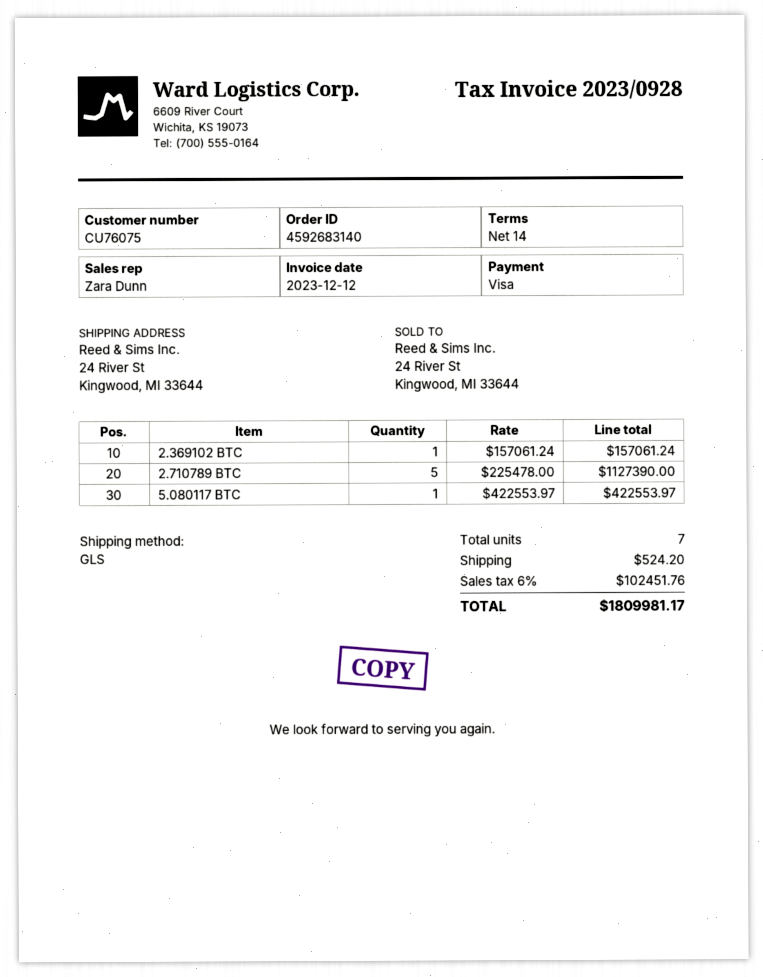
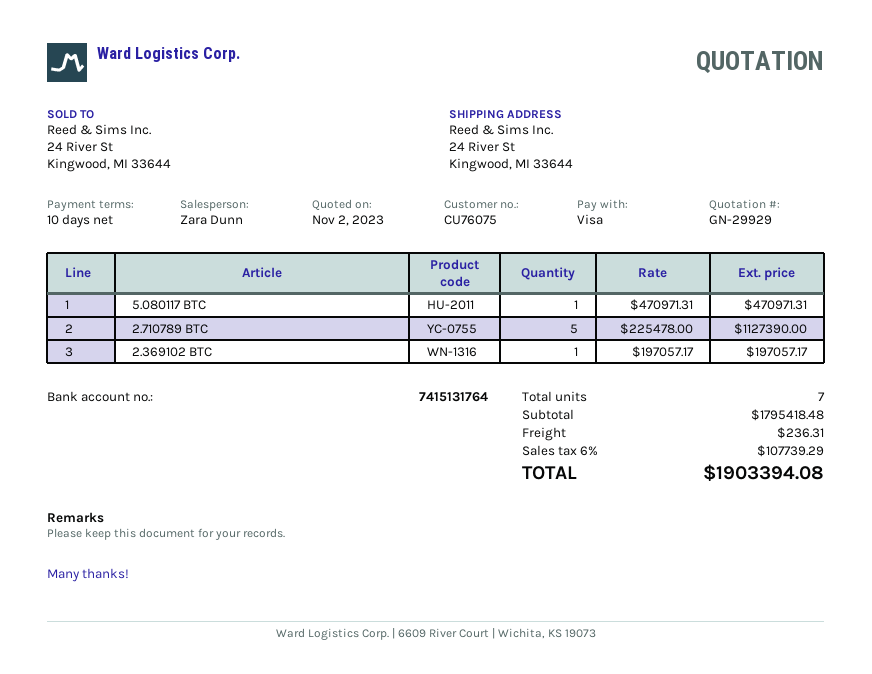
payment terms: 14 days -> 10 days
2.369102 BTC: 1 x 157061.24 = 157061.24 -> 1 x 197057.17 = 197057.17
5.080117 BTC: 1 x 422553.97 = 422553.97 -> 1 x 470971.31 = 470971.31
shipping: 524.20 -> 236.31
tax: 6% = 102451.76 -> 6% = 107739.29
total: 1809981.17 -> 1903394.08

